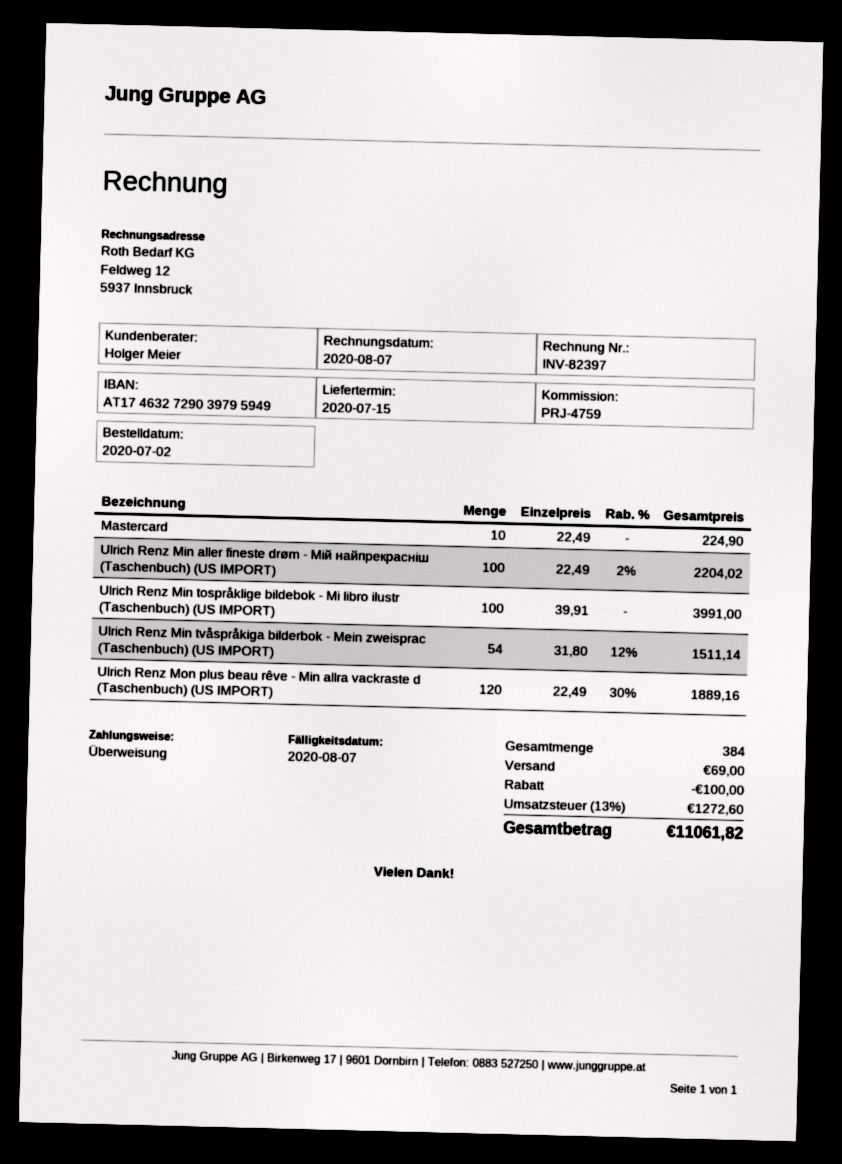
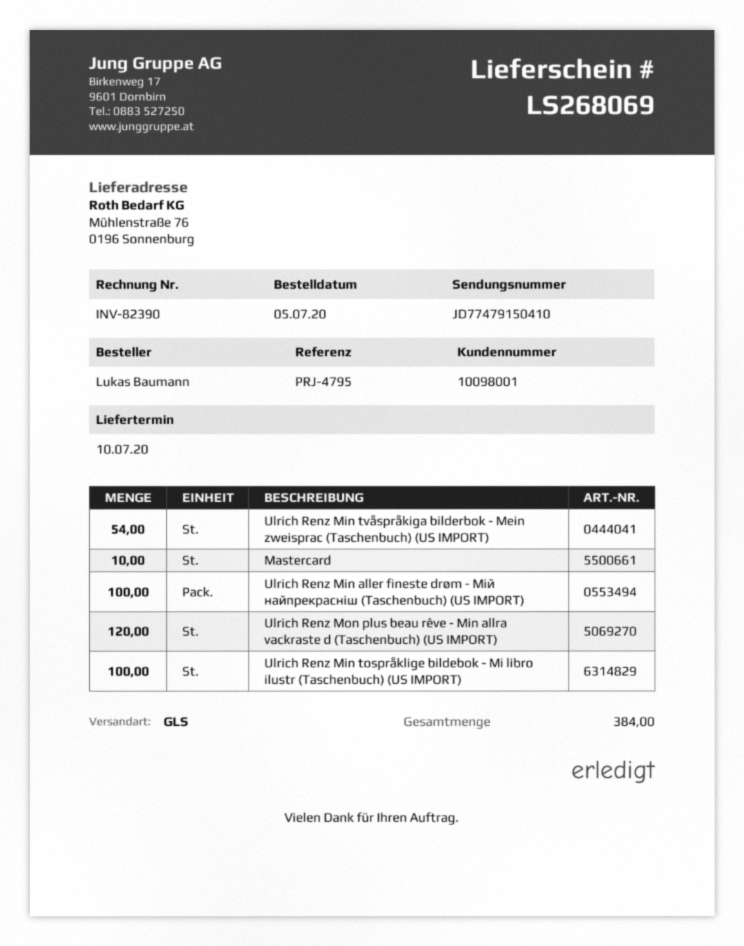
order date: 2020-07-02 -> 2020-07-05
delivery date: 2020-07-15 -> 2020-07-10
invoice number: INV-82397 -> INV-82390
reference: PRJ-4759 -> PRJ-4795

